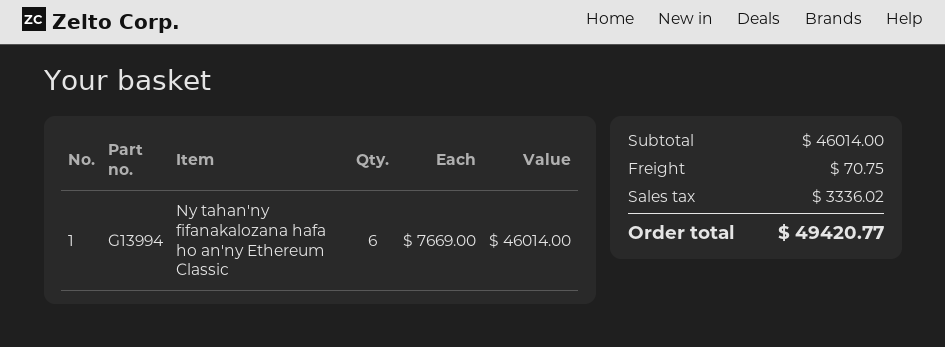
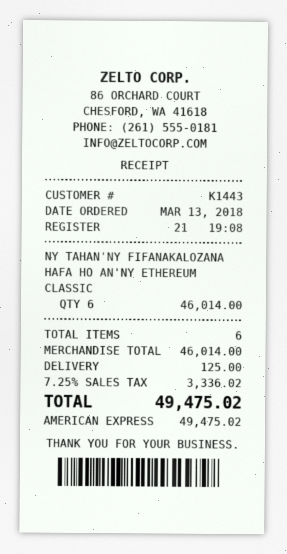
shipping: 70.75 -> 125.00
total: 49420.77 -> 49475.02

